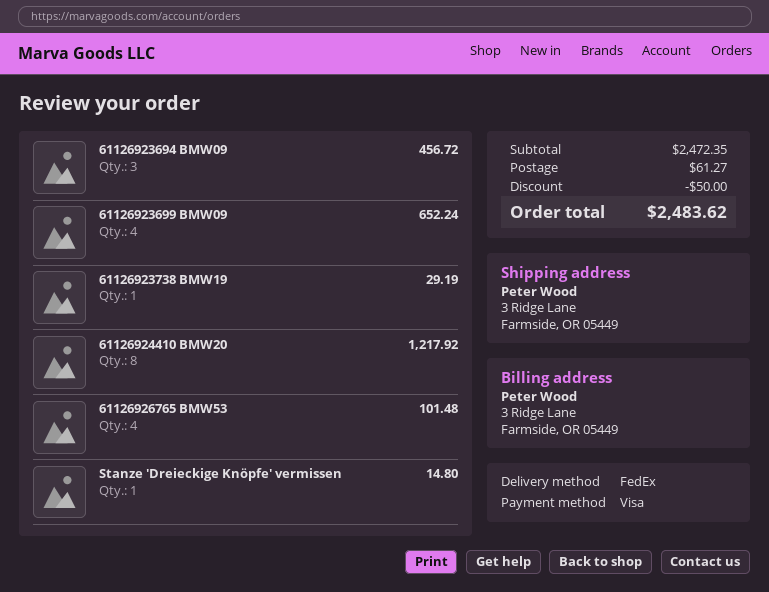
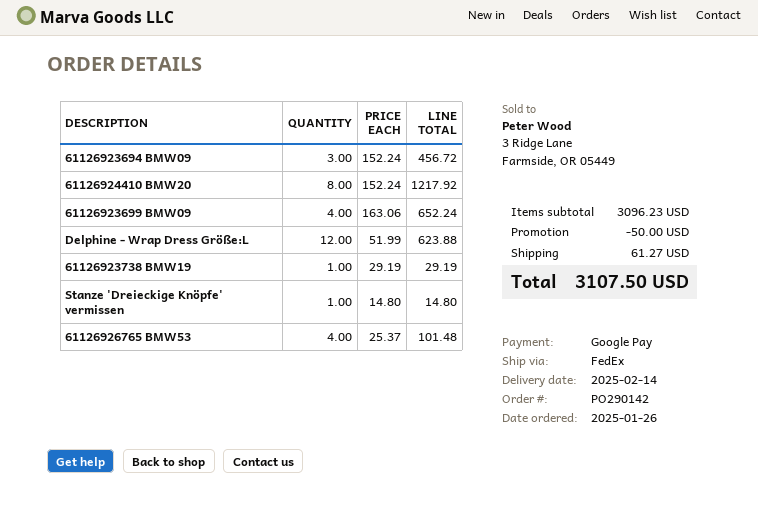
payment method: Visa -> Google Pay
Delphine - Wrap Dress Größe:L: none -> 12 for 623.88
subtotal: 2472.35 -> 3096.23
total: 2483.62 -> 3107.50

